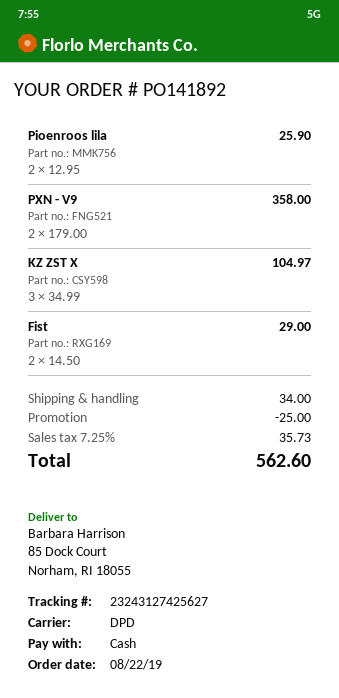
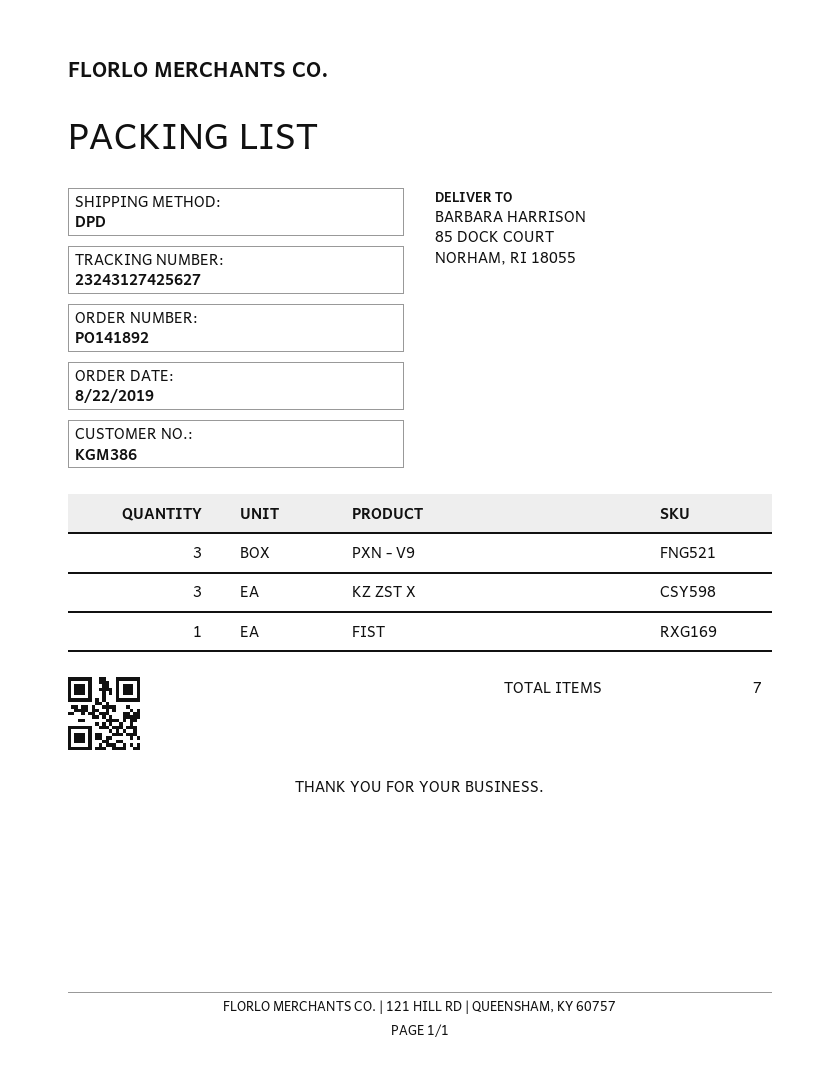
Pioenroos lila: 2 -> none
PXN - V9: 2 -> 3
Fist: 2 -> 1

